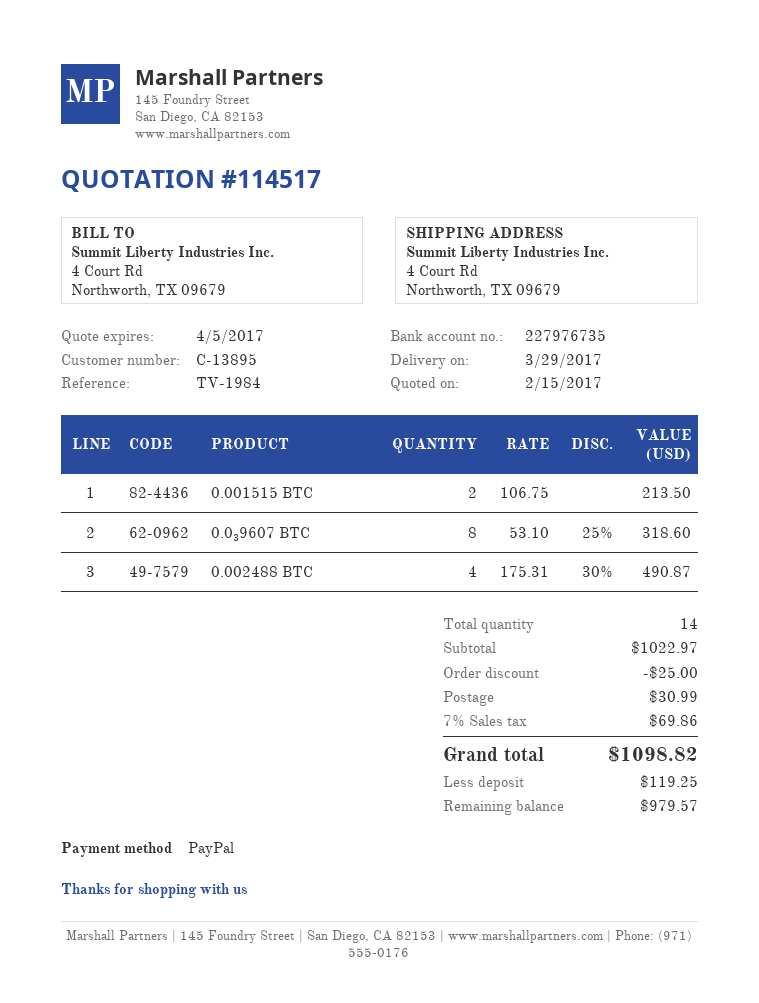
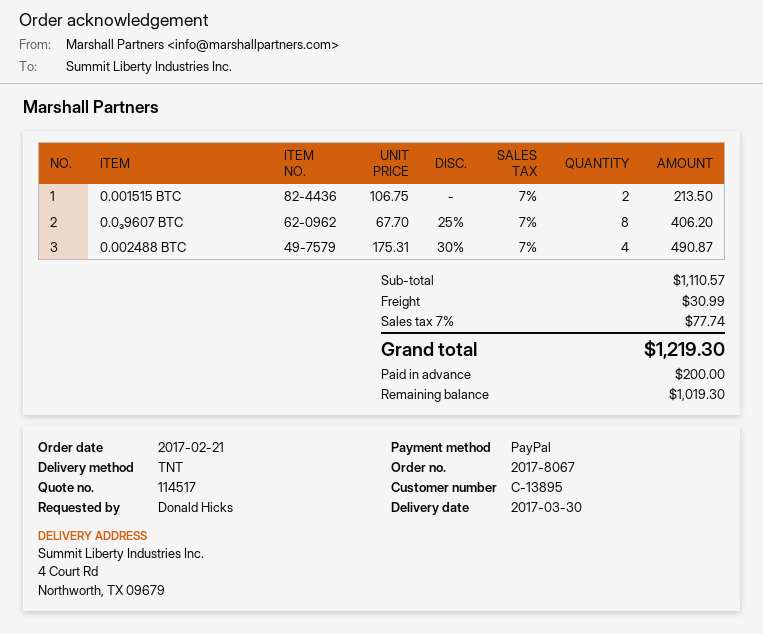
delivery date: 2017-03-29 -> 2017-03-30
0.0₃9607 BTC: 8 x 53.10 - 25% = 318.60 -> 8 x 67.70 - 25% = 406.20
subtotal: 1022.97 -> 1110.57
discount: 25.00 -> none
tax: 7% = 69.86 -> 7% = 77.74
total: 1098.82 -> 1219.30
deposit: 119.25 -> 200.00
balance: 979.57 -> 1019.30

